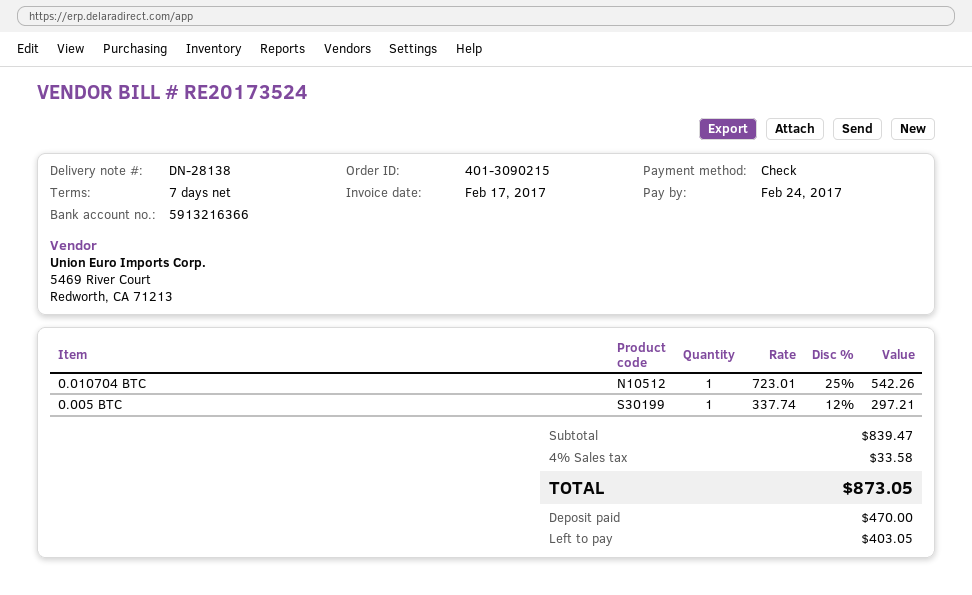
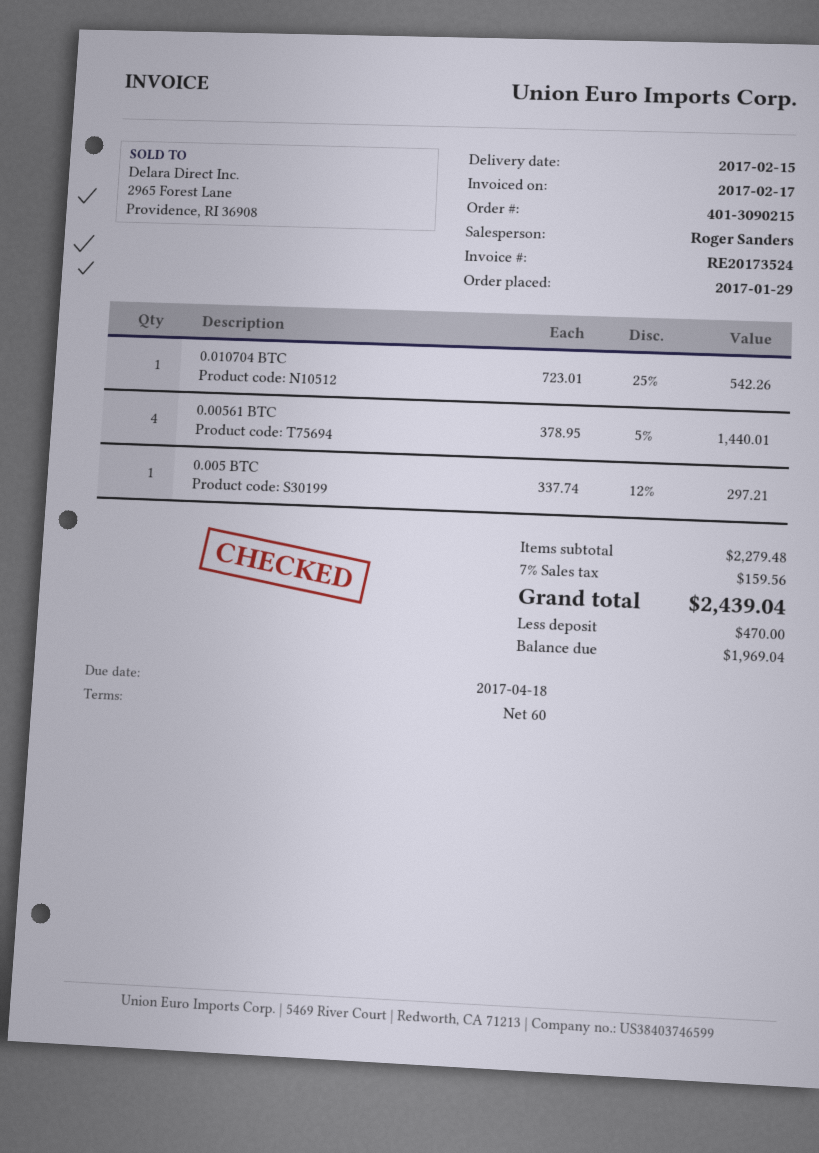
payment terms: 7 days -> 60 days
due date: 2017-02-24 -> 2017-04-18
0.00561 BTC: none -> 4 x 378.95 - 5% = 1440.01
subtotal: 839.47 -> 2279.48
tax: 4% = 33.58 -> 7% = 159.56
total: 873.05 -> 2439.04
balance: 403.05 -> 1969.04

